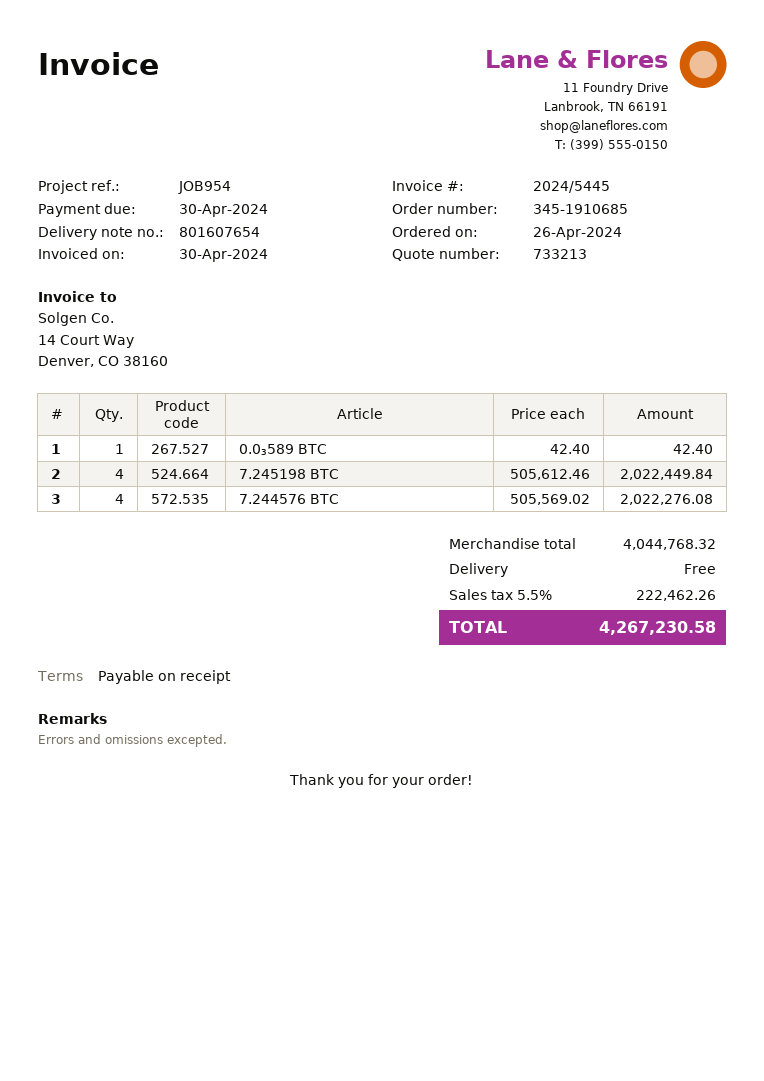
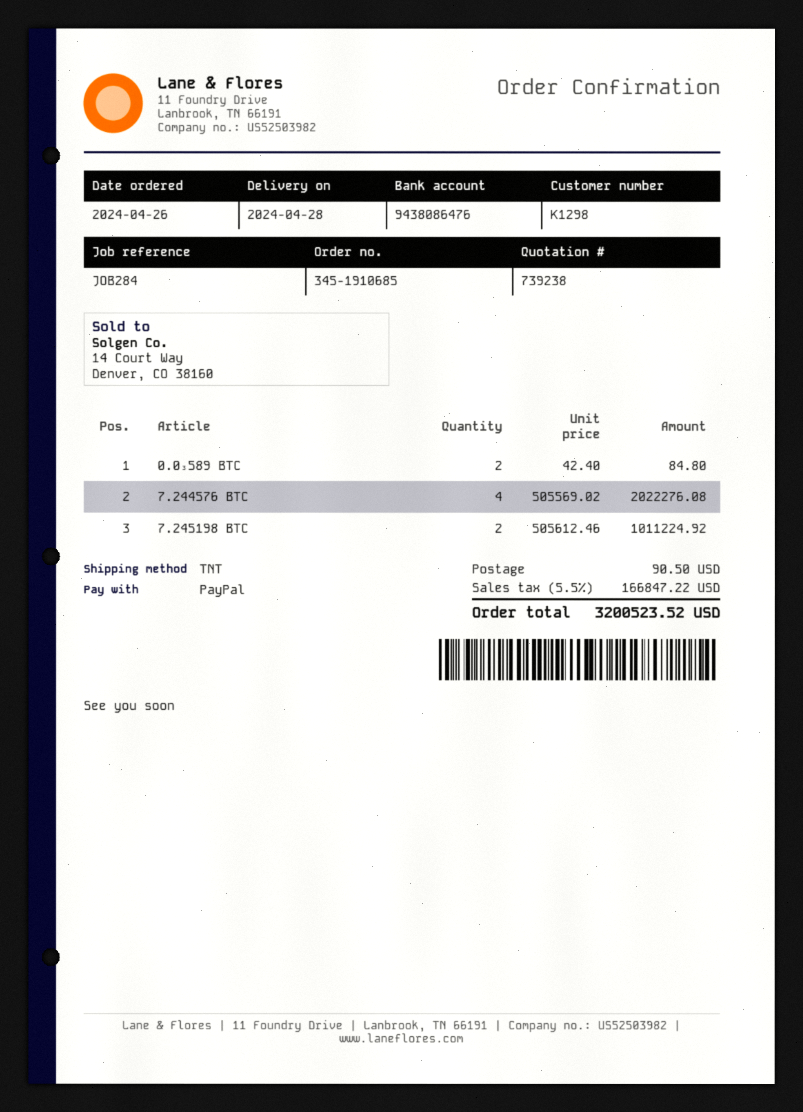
quote number: 733213 -> 739238
reference: JOB954 -> JOB284
0.0₃589 BTC: 1 x 42.40 = 42.40 -> 2 x 42.40 = 84.80
7.245198 BTC: 4 x 505612.46 = 2022449.84 -> 2 x 505612.46 = 1011224.92
shipping: 0.00 -> 90.50
tax: 5.5% = 222462.26 -> 5.5% = 166847.22
total: 4267230.58 -> 3200523.52

